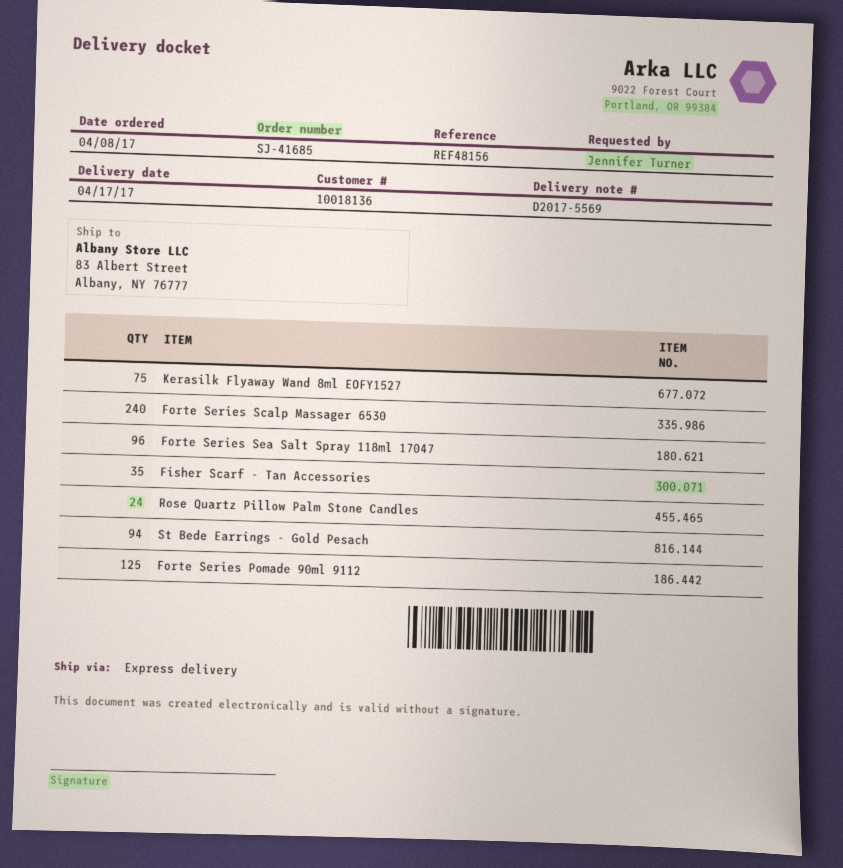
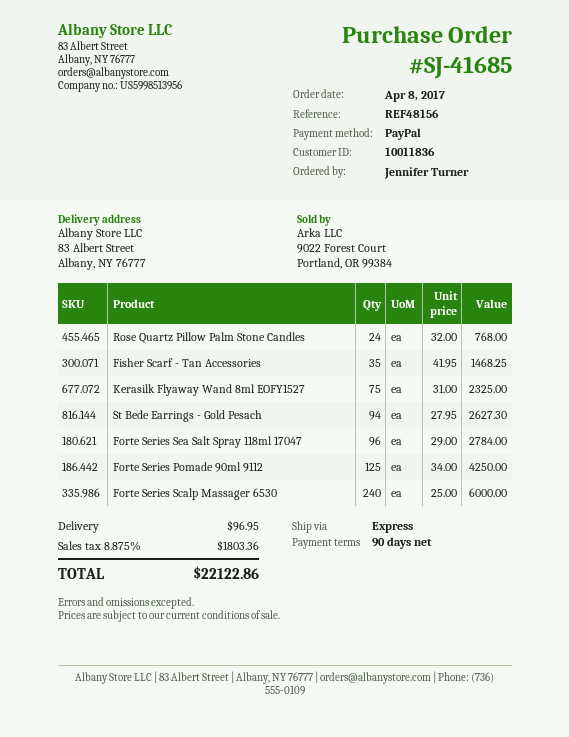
customer number: 10018136 -> 10011836

